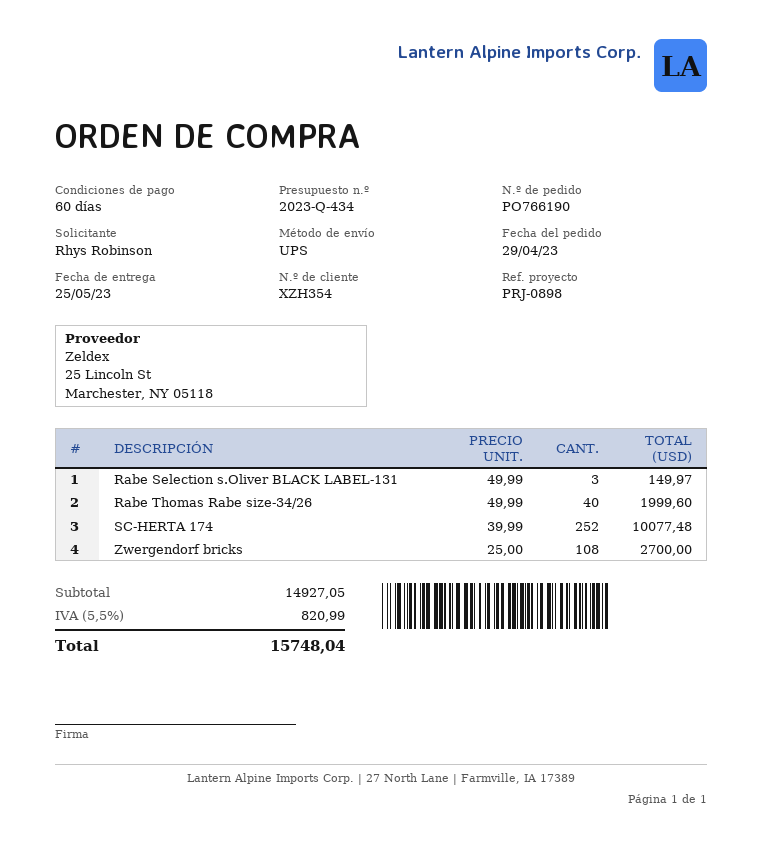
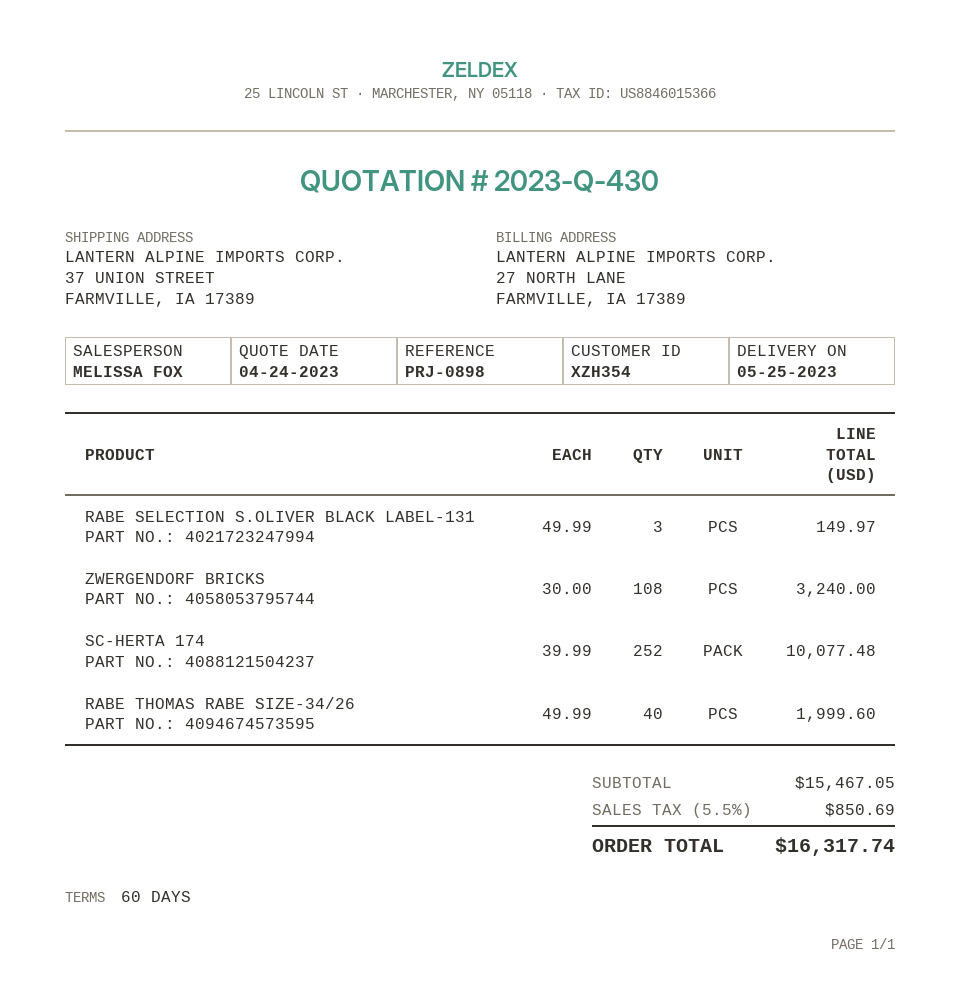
quote number: 2023-Q-434 -> 2023-Q-430
Zwergendorf bricks: 108 x 25.00 = 2700.00 -> 108 x 30.00 = 3240.00
subtotal: 14927.05 -> 15467.05
tax: 5.5% = 820.99 -> 5.5% = 850.69
total: 15748.04 -> 16317.74

